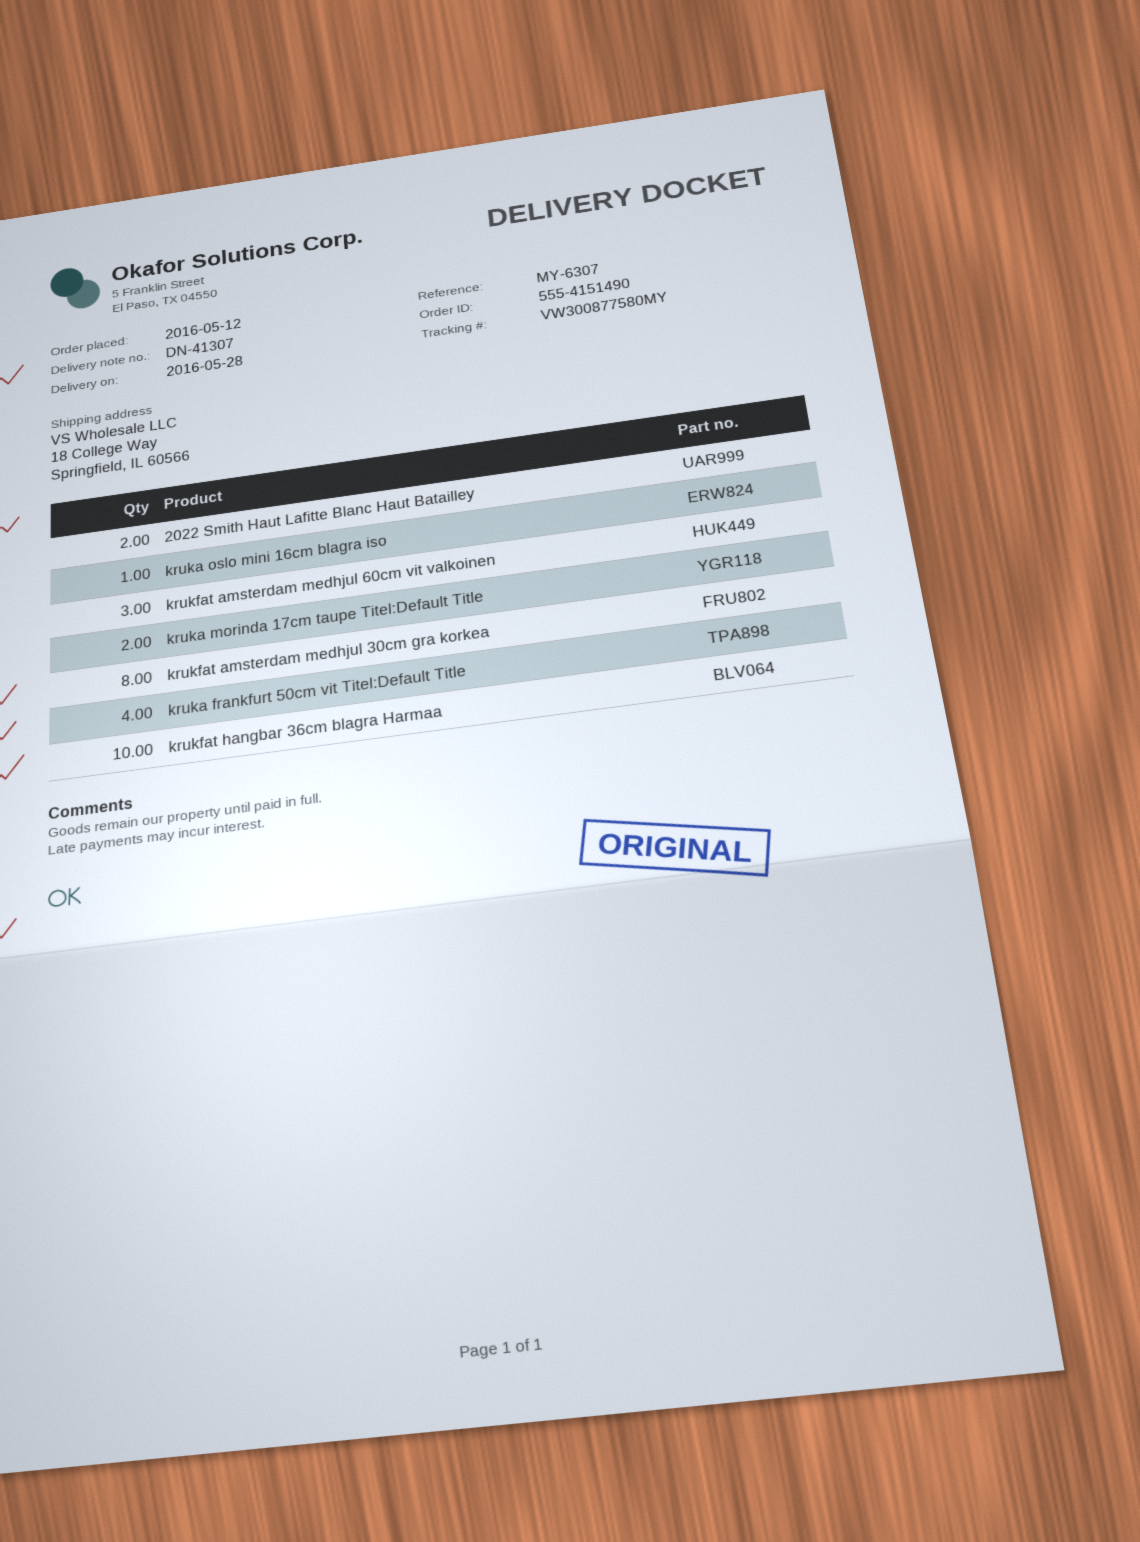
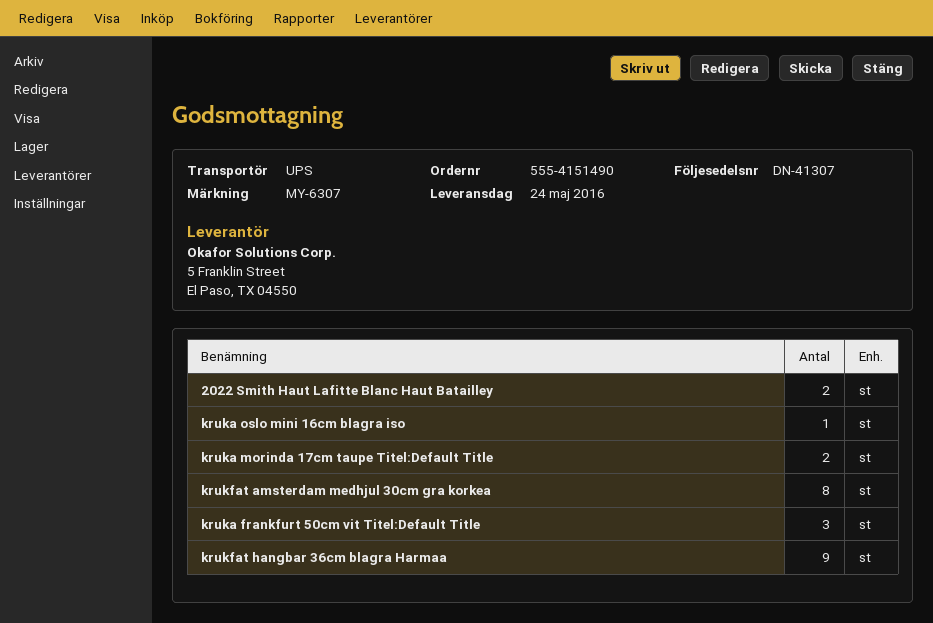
delivery date: 2016-05-28 -> 2016-05-24
krukfat amsterdam medhjul 60cm vit valkoinen: 3 -> none
kruka frankfurt 50cm vit Titel:Default Title: 4 -> 3
krukfat hangbar 36cm blagra Harmaa: 10 -> 9

